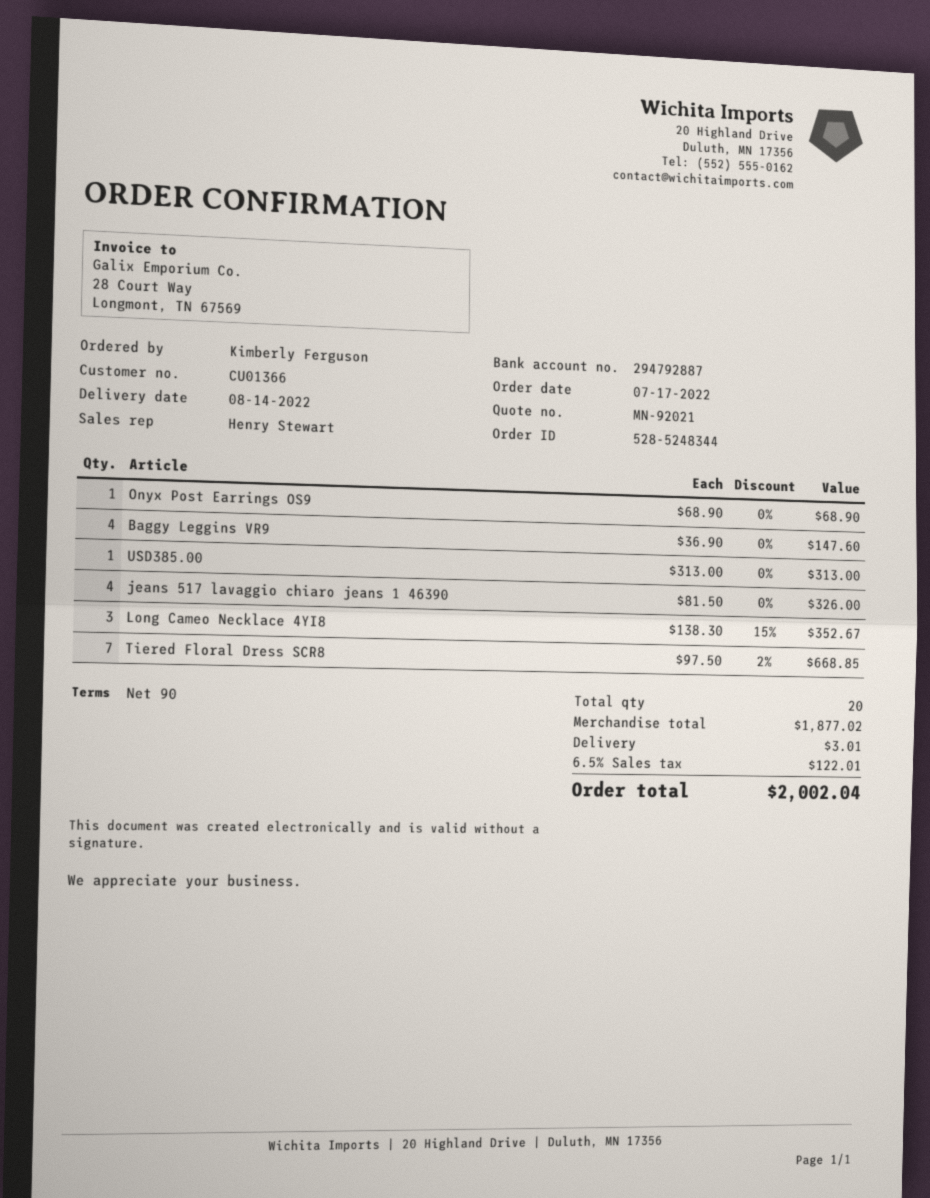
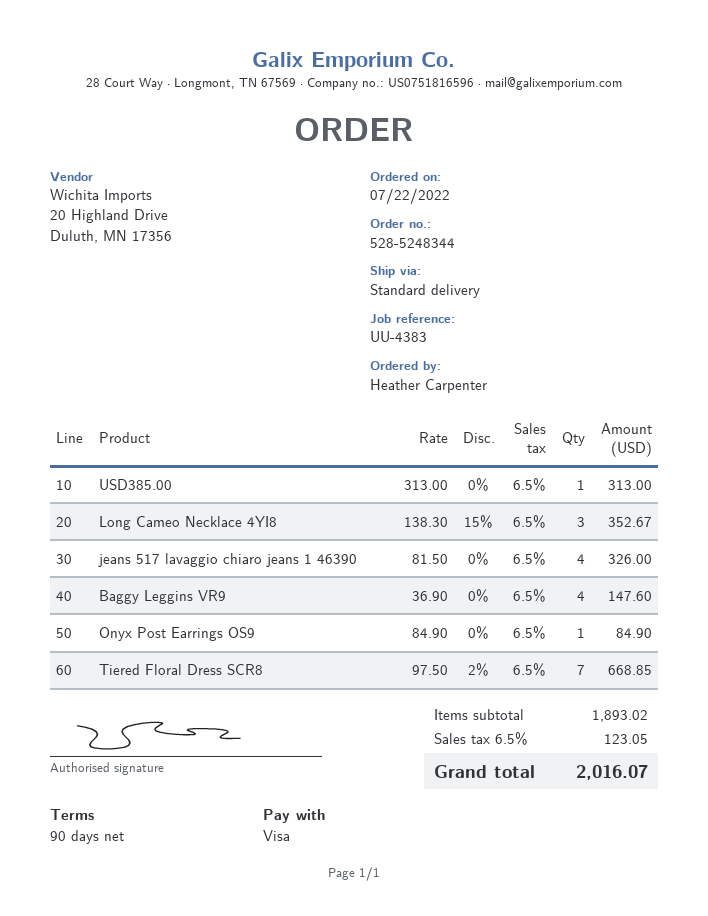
order date: 2022-07-17 -> 2022-07-22
ordered by: Kimberly Ferguson -> Heather Carpenter
Onyx Post Earrings OS9: 1 x 68.90 = 68.90 -> 1 x 84.90 = 84.90
subtotal: 1877.02 -> 1893.02
shipping: 3.01 -> none
tax: 6.5% = 122.01 -> 6.5% = 123.05
total: 2002.04 -> 2016.07

